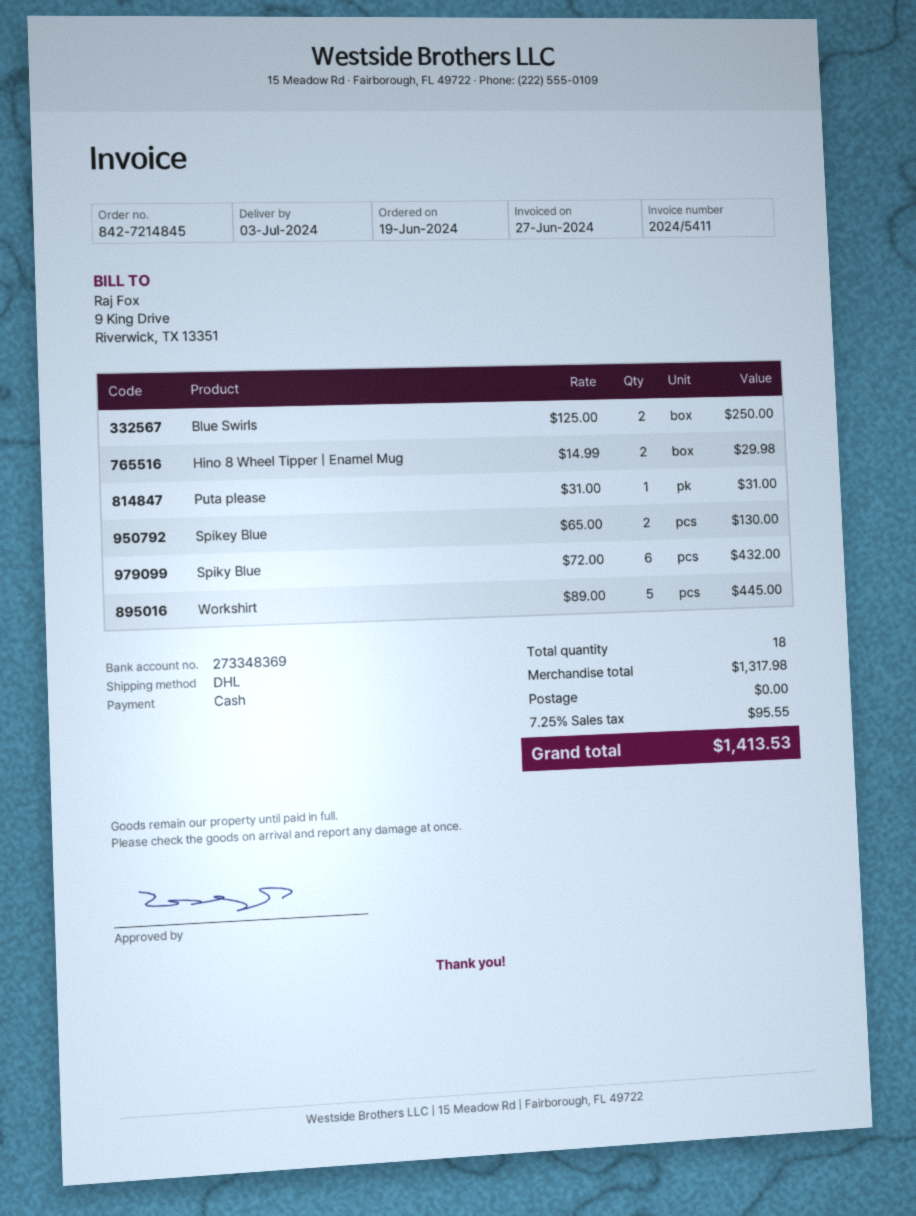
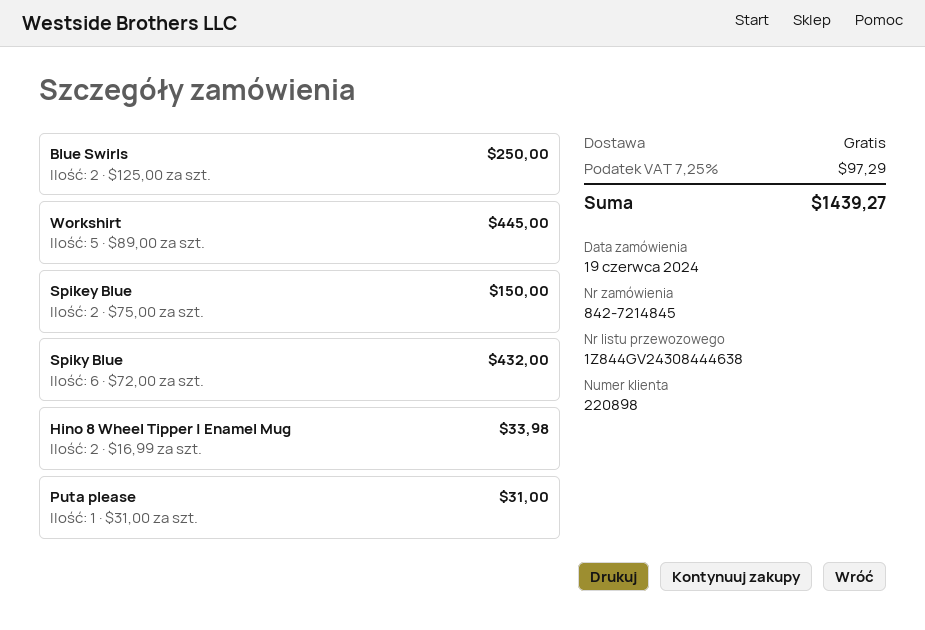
Hino 8 Wheel Tipper | Enamel Mug: 2 x 14.99 = 29.98 -> 2 x 16.99 = 33.98
Spikey Blue: 2 x 65.00 = 130.00 -> 2 x 75.00 = 150.00
tax: 7.25% = 95.55 -> 7.25% = 97.29
total: 1413.53 -> 1439.27

